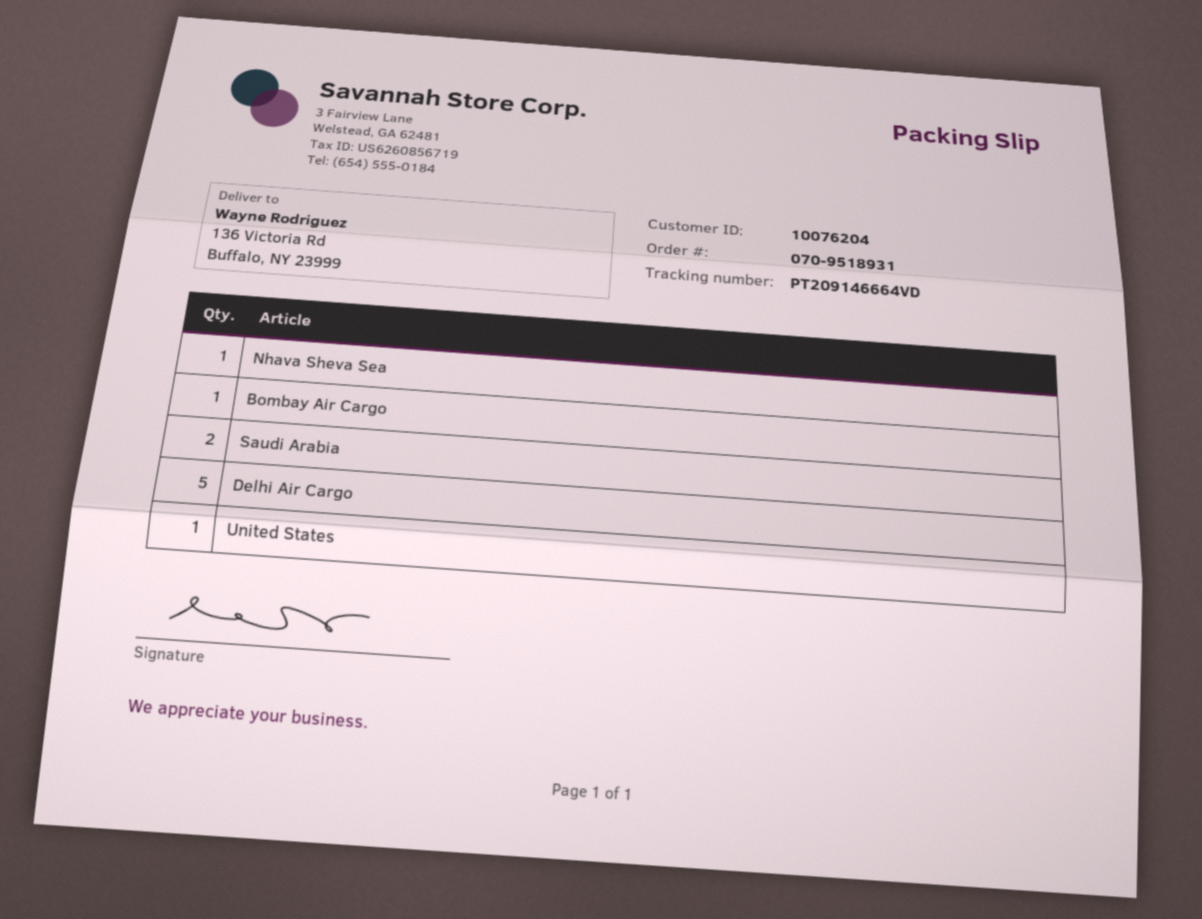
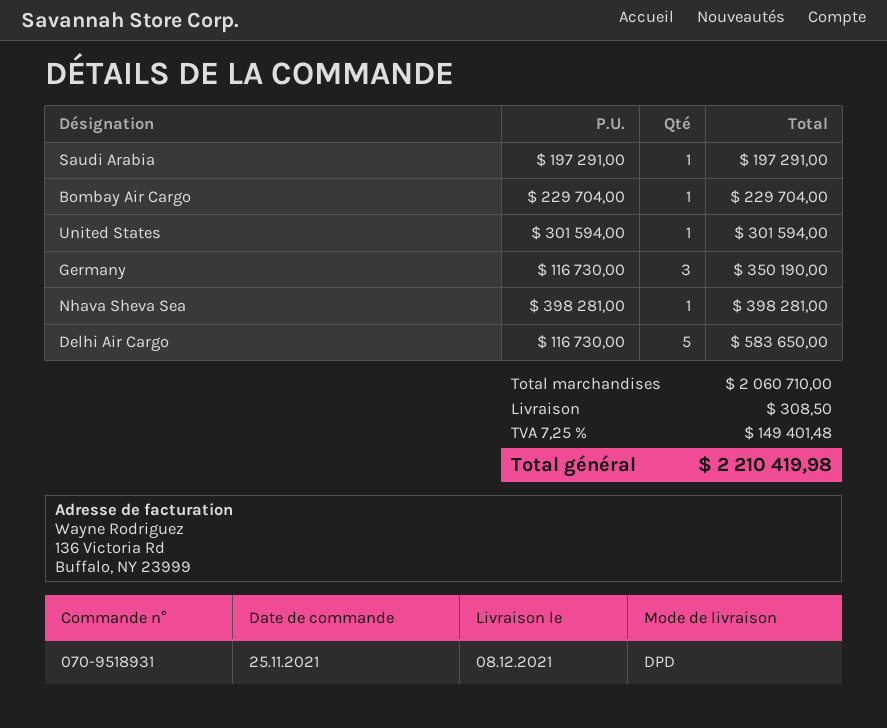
Saudi Arabia: 2 -> 1
Germany: none -> 3

